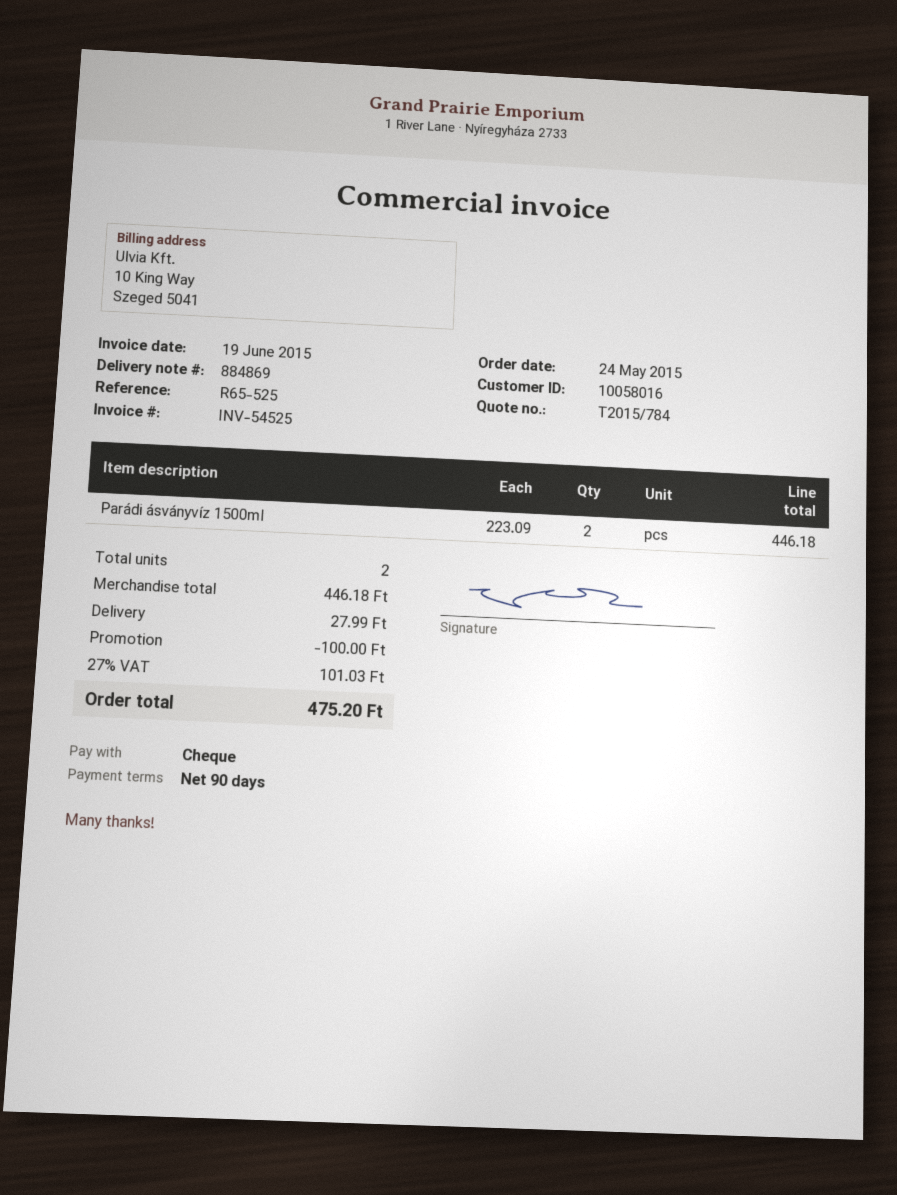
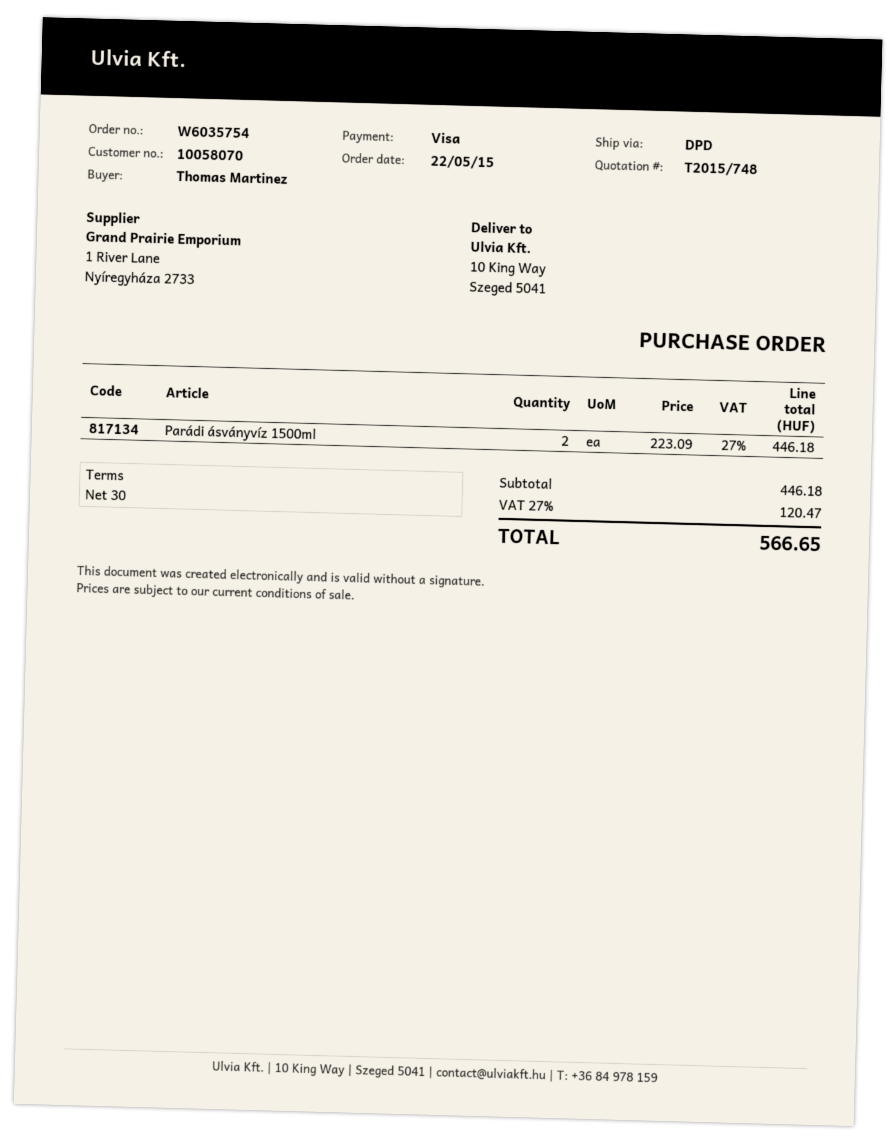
quote number: T2015/784 -> T2015/748
order date: 2015-05-24 -> 2015-05-22
payment terms: 90 days -> 30 days
customer number: 10058016 -> 10058070
payment method: cheque -> Visa
discount: 100.00 -> none
shipping: 27.99 -> none
tax: 27% = 101.03 -> 27% = 120.47
total: 475.20 -> 566.65

